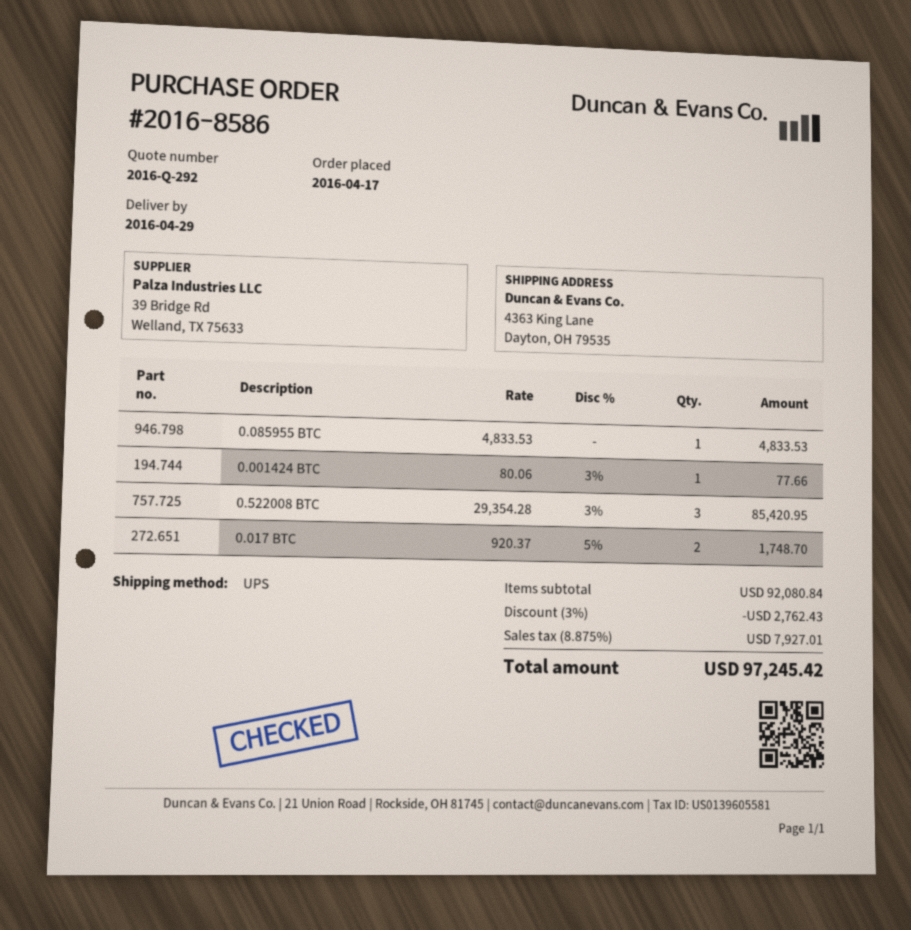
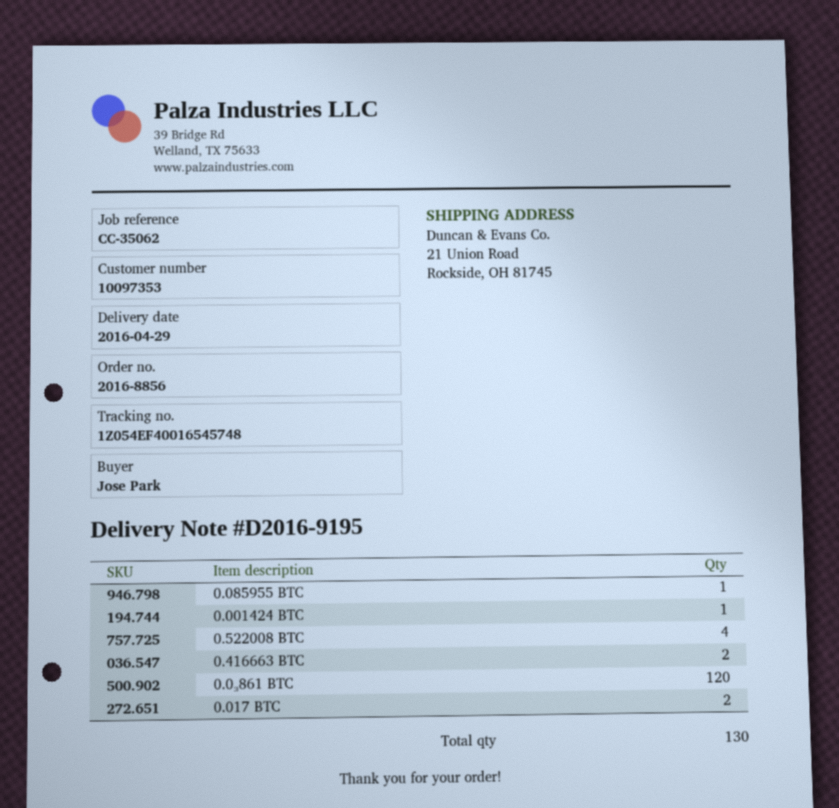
order number: 2016-8586 -> 2016-8856
ship to: 4363 King Lane, Dayton, OH 79535 -> 21 Union Road, Rockside, OH 81745
0.522008 BTC: 3 -> 4
0.416663 BTC: none -> 2
0.0₃861 BTC: none -> 120

